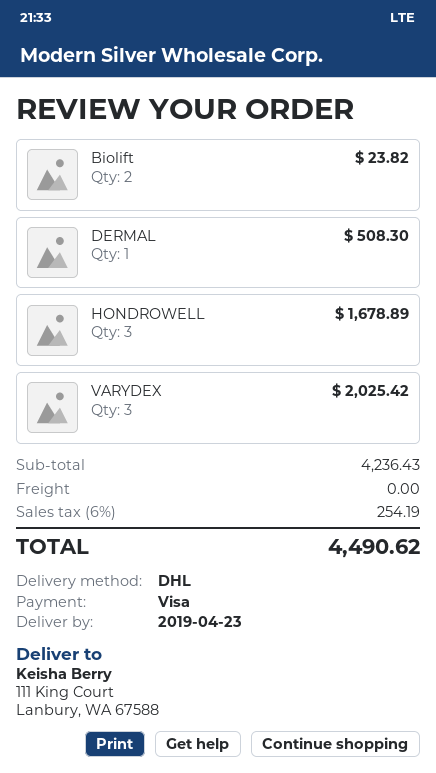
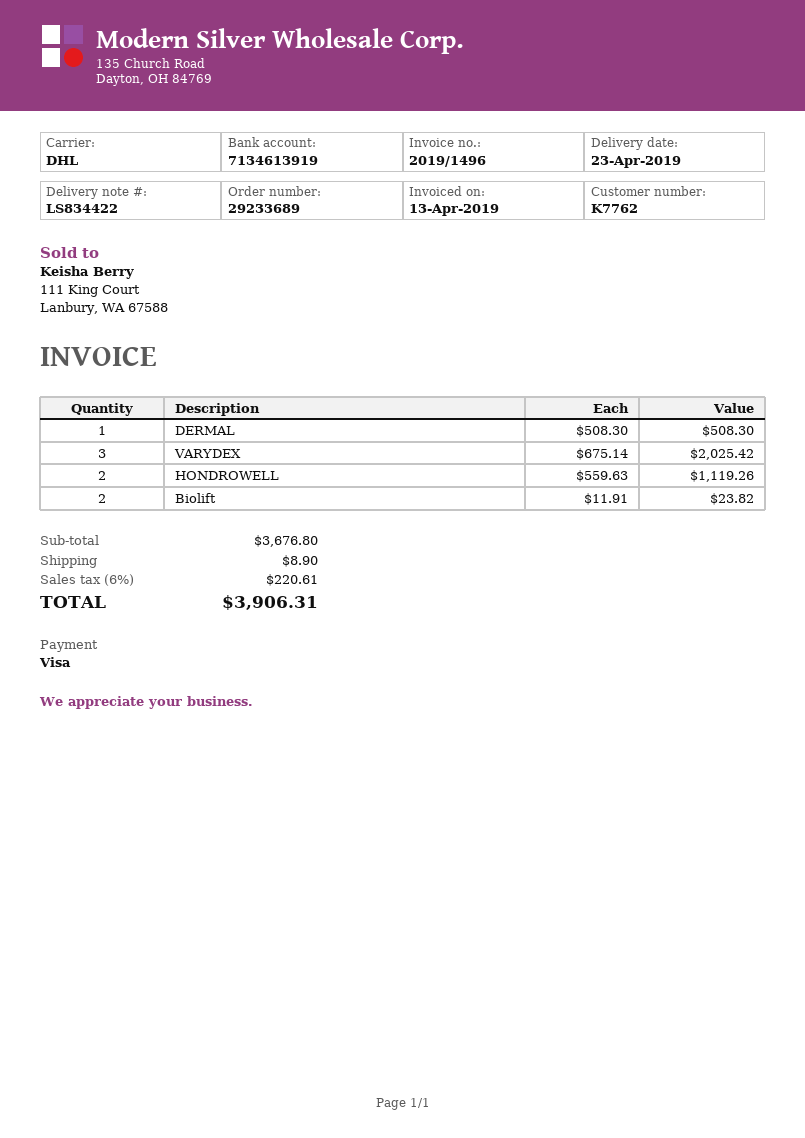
HONDROWELL: 3 for 1678.89 -> 2 for 1119.26
subtotal: 4236.43 -> 3676.80
shipping: 0.00 -> 8.90
tax: 6% = 254.19 -> 6% = 220.61
total: 4490.62 -> 3906.31

